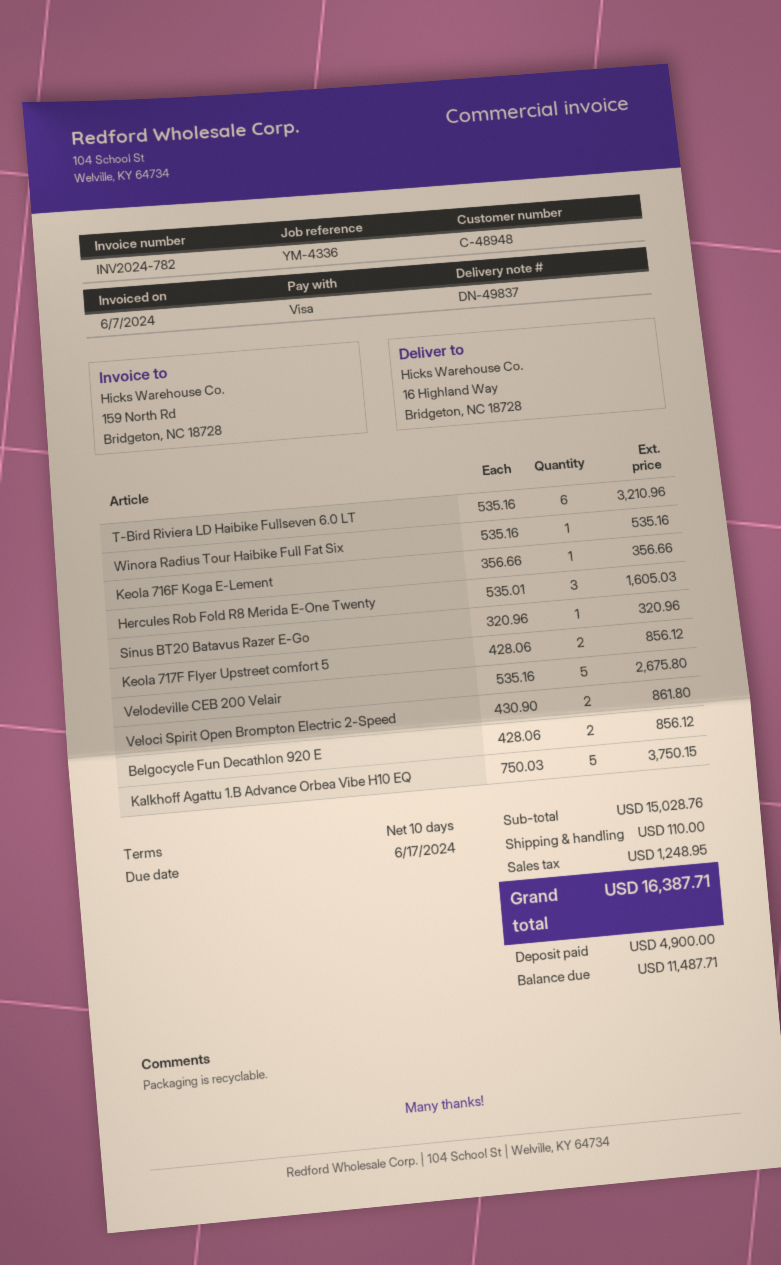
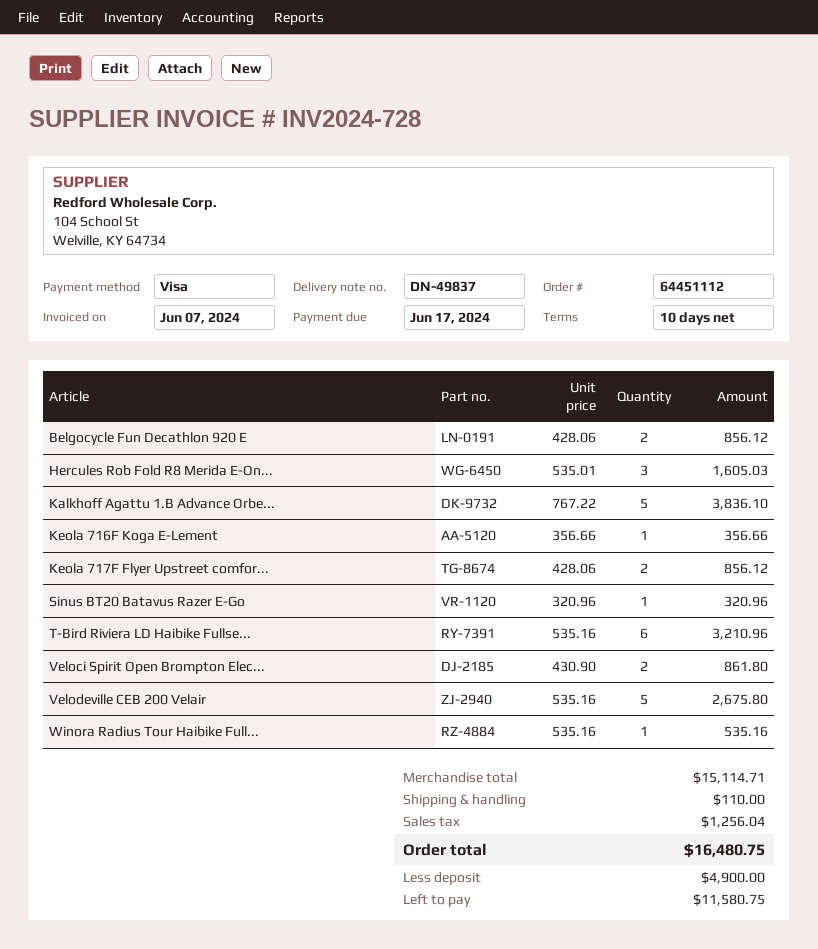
invoice number: INV2024-782 -> INV2024-728
Kalkhoff Agattu 1.B Advance Orbea Vibe H10 EQ: 5 x 750.03 = 3750.15 -> 5 x 767.22 = 3836.10
subtotal: 15028.76 -> 15114.71
tax: 1248.95 -> 1256.04
total: 16387.71 -> 16480.75
balance: 11487.71 -> 11580.75

